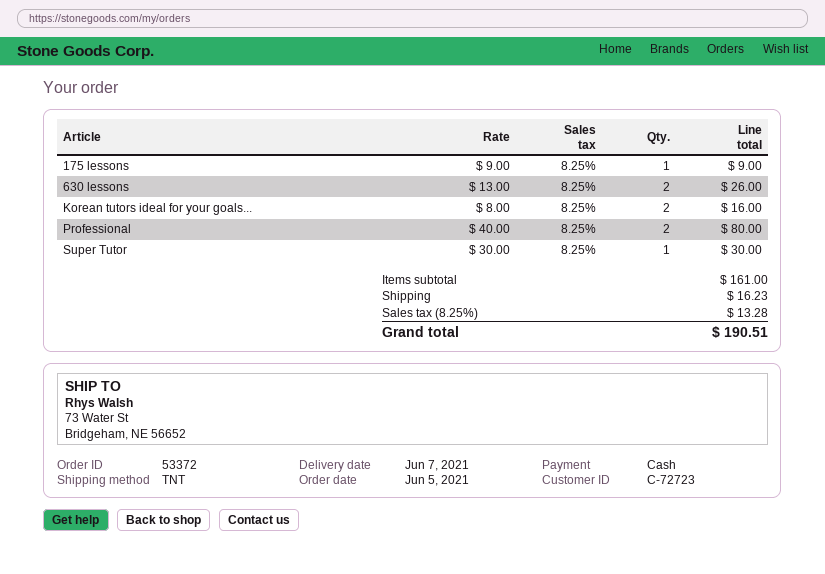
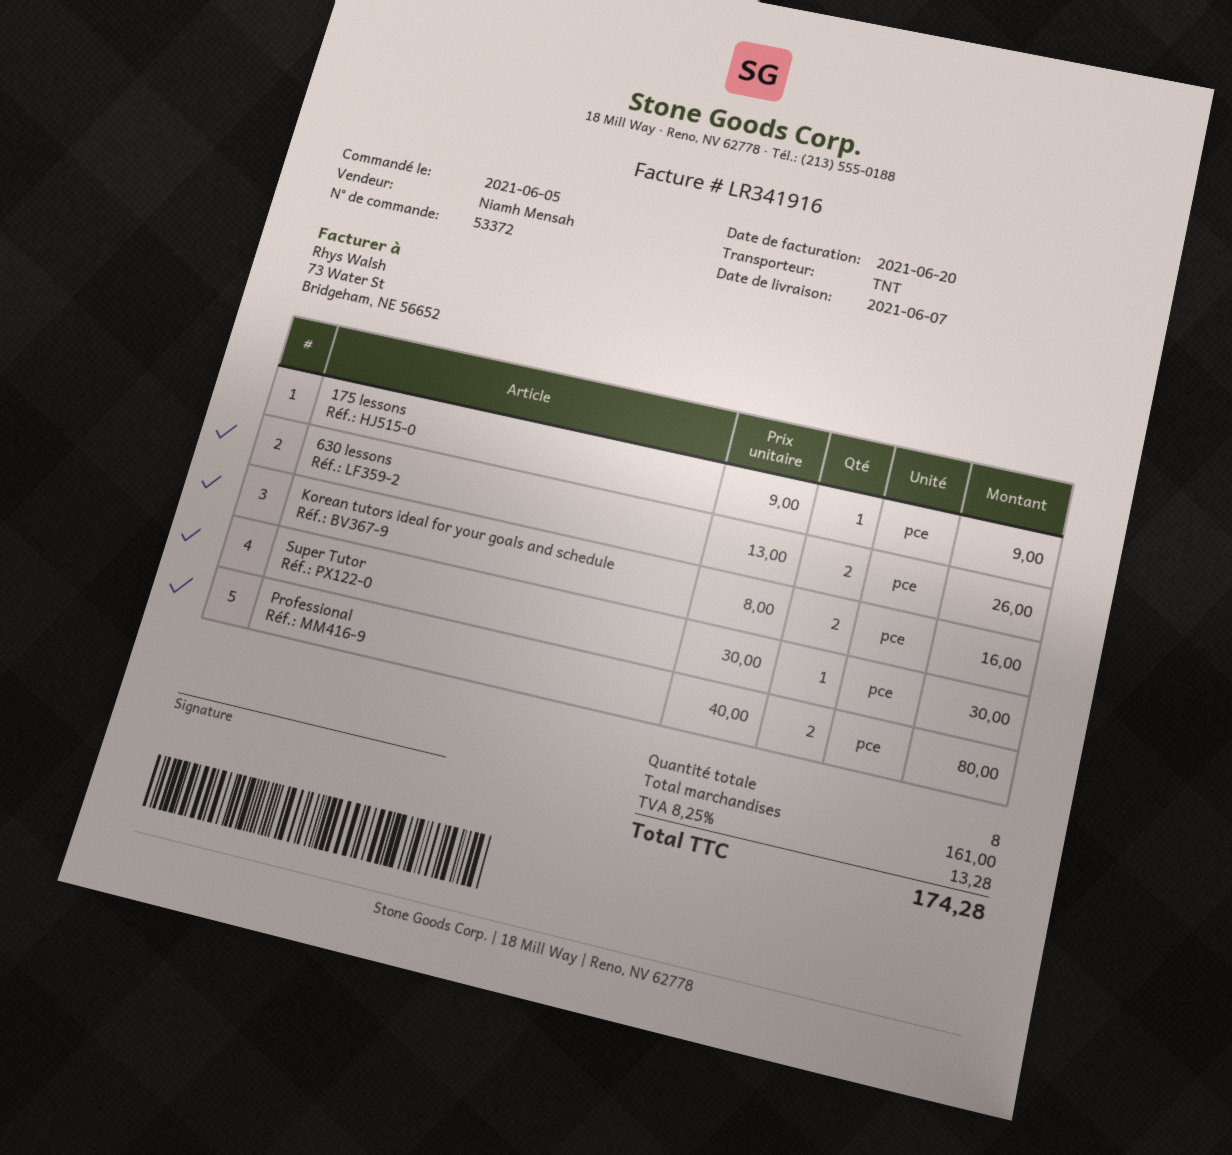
shipping: 16.23 -> none
total: 190.51 -> 174.28

